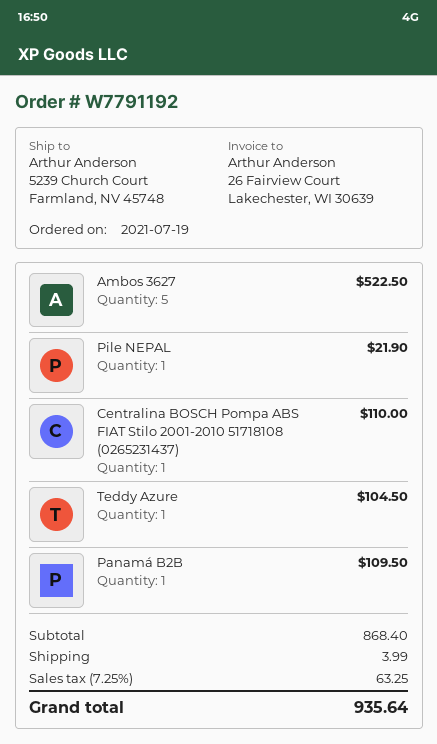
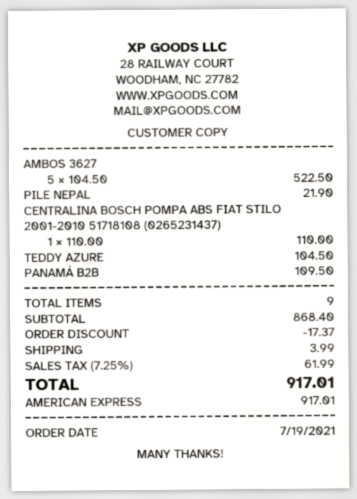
discount: none -> 17.37
tax: 7.25% = 63.25 -> 7.25% = 61.99
total: 935.64 -> 917.01

